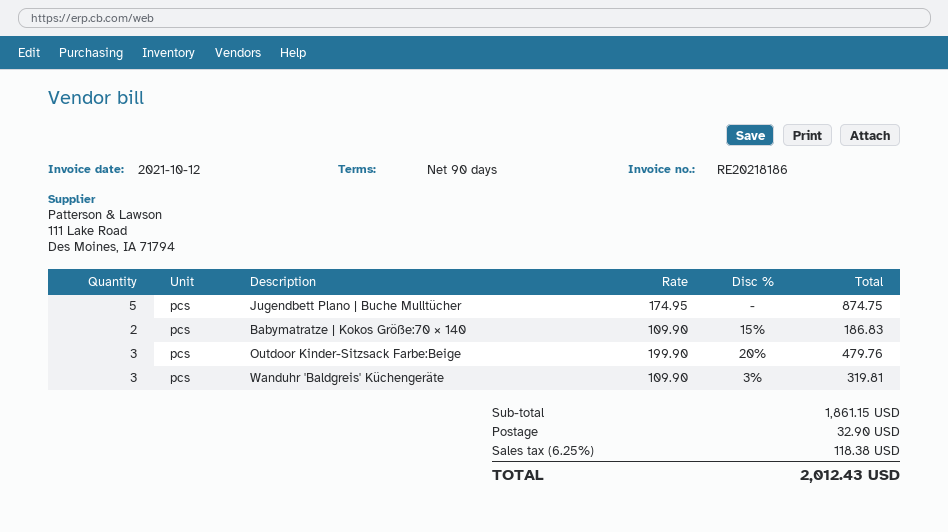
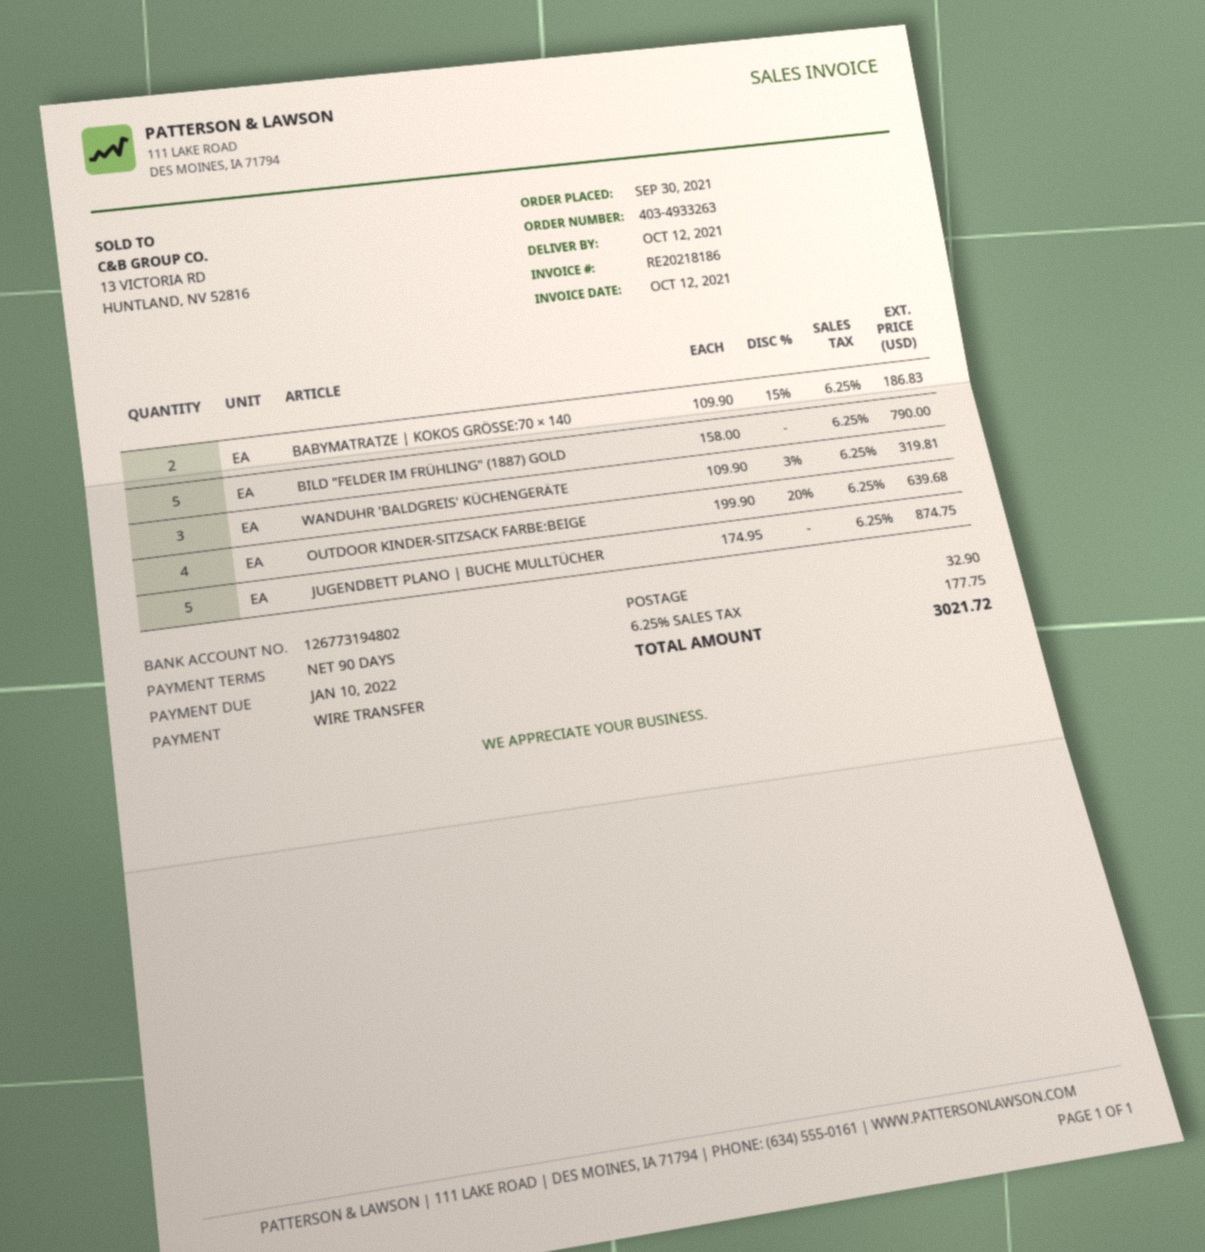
Outdoor Kinder-Sitzsack Farbe:Beige: 3 x 199.90 - 20% = 479.76 -> 4 x 199.90 - 20% = 639.68
BILD "FELDER IM FRÜHLING" (1887) GOLD: none -> 5 x 158.00 = 790.00
tax: 6.25% = 118.38 -> 6.25% = 177.75
total: 2012.43 -> 3021.72

